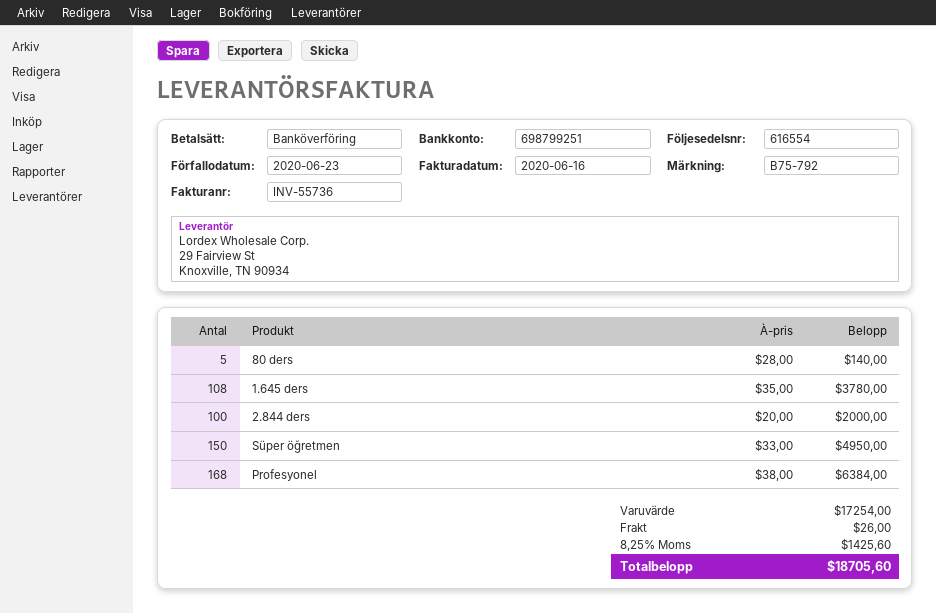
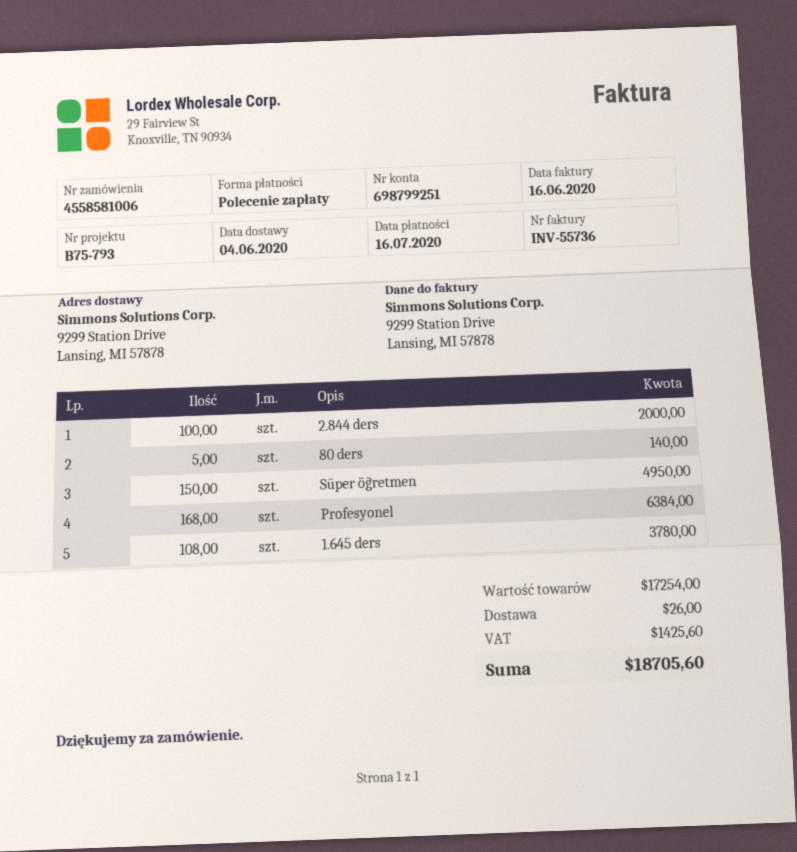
due date: 2020-06-23 -> 2020-07-16
reference: B75-792 -> B75-793
payment method: bank transfer -> direct debit

